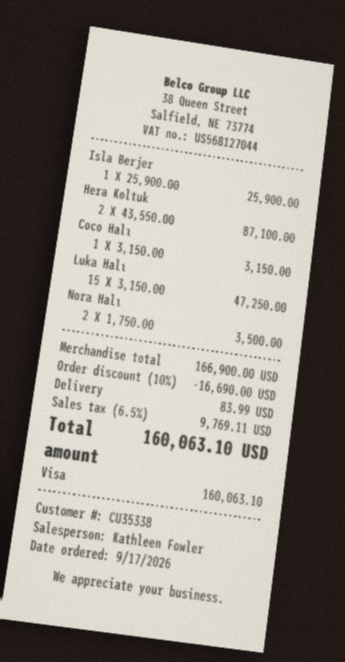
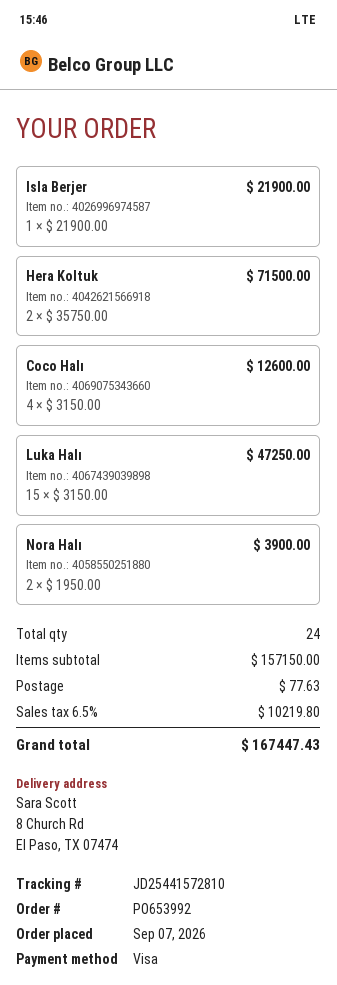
order date: 2026-09-17 -> 2026-09-07
Isla Berjer: 1 x 25900.00 = 25900.00 -> 1 x 21900.00 = 21900.00
Hera Koltuk: 2 x 43550.00 = 87100.00 -> 2 x 35750.00 = 71500.00
Coco Halı: 1 x 3150.00 = 3150.00 -> 4 x 3150.00 = 12600.00
Nora Halı: 2 x 1750.00 = 3500.00 -> 2 x 1950.00 = 3900.00
subtotal: 166900.00 -> 157150.00
discount: 10% = 16690.00 -> none
shipping: 83.99 -> 77.63
tax: 6.5% = 9769.11 -> 6.5% = 10219.80
total: 160063.10 -> 167447.43

